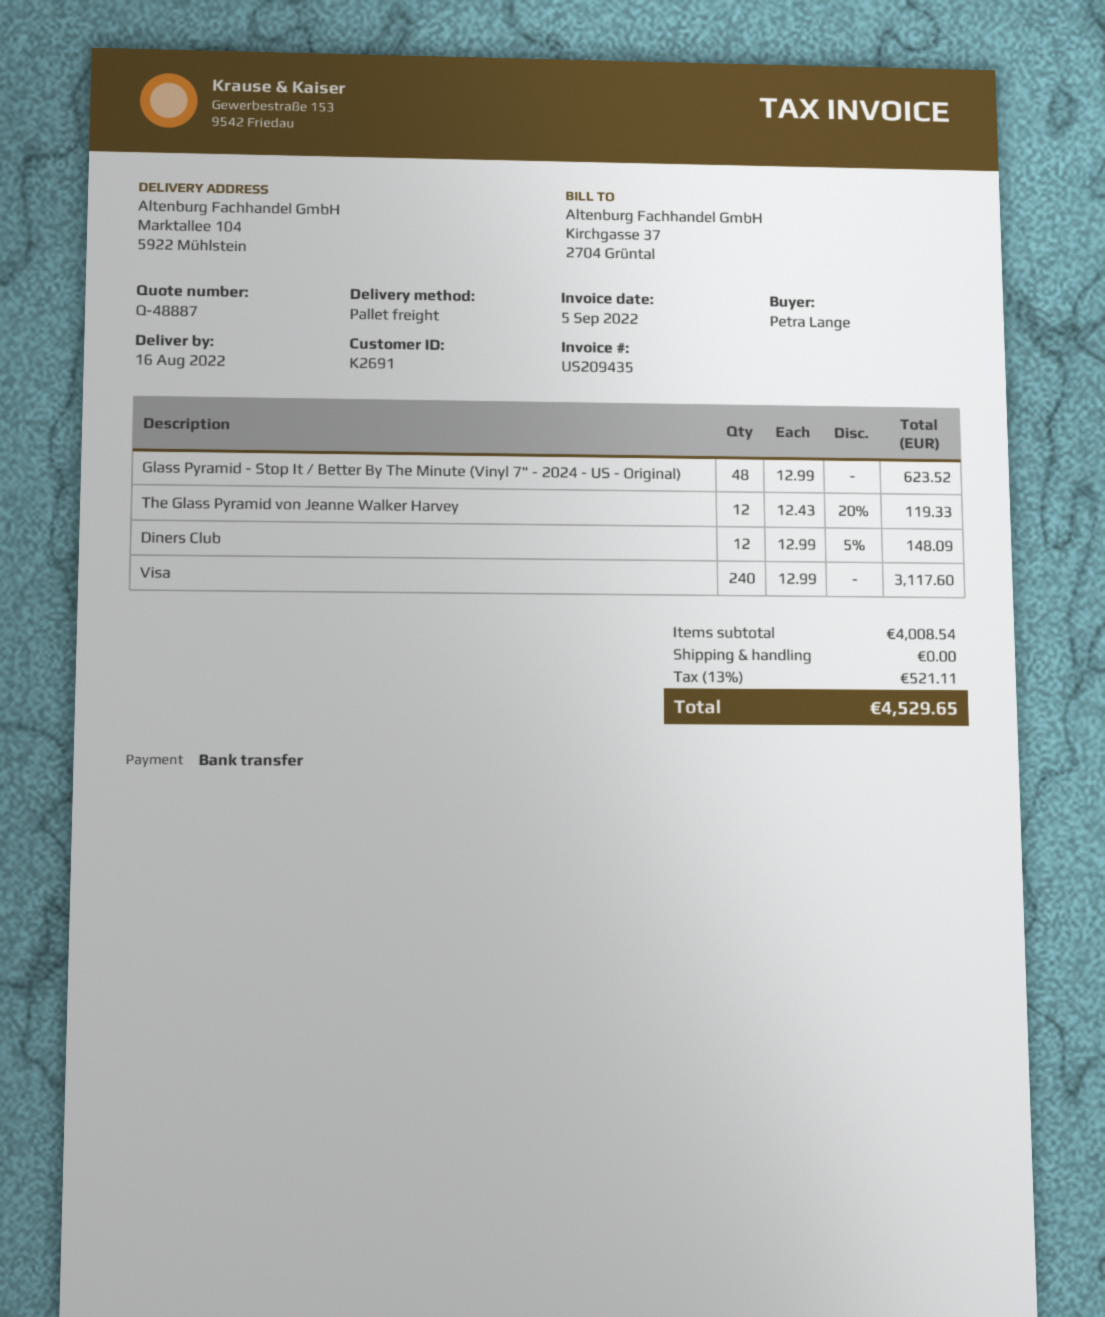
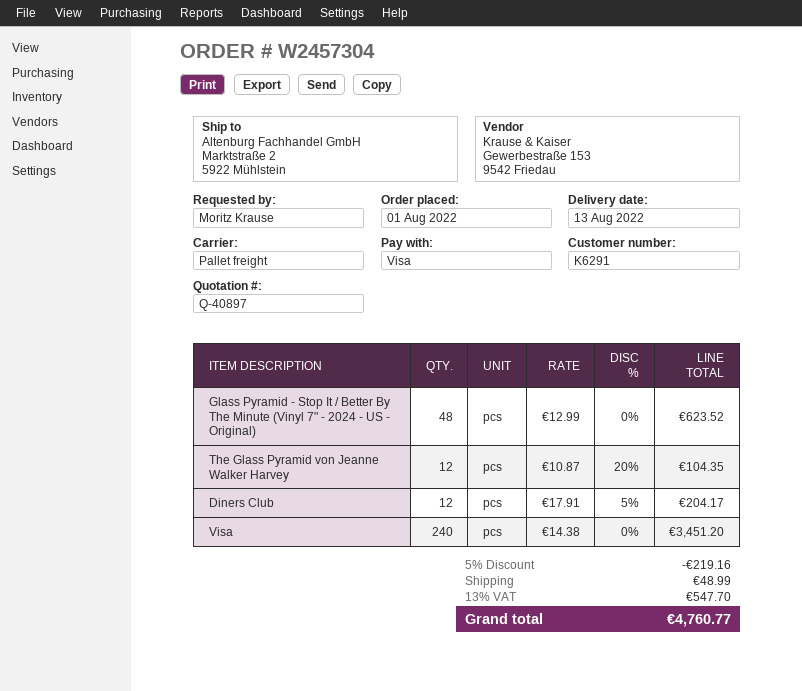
quote number: Q-48887 -> Q-40897
delivery date: 2022-08-16 -> 2022-08-13
customer number: K2691 -> K6291
ordered by: Petra Lange -> Moritz Krause
payment method: bank transfer -> Visa
ship to: Marktallee 104, 5922 Mühlstein -> Marktstraße 2, 5922 Mühlstein
The Glass Pyramid von Jeanne Walker Harvey: 12 x 12.43 - 20% = 119.33 -> 12 x 10.87 - 20% = 104.35
Diners Club: 12 x 12.99 - 5% = 148.09 -> 12 x 17.91 - 5% = 204.17
Visa: 240 x 12.99 = 3117.60 -> 240 x 14.38 = 3451.20
discount: none -> 5% = 219.16
shipping: 0.00 -> 48.99
tax: 13% = 521.11 -> 13% = 547.70
total: 4529.65 -> 4760.77

